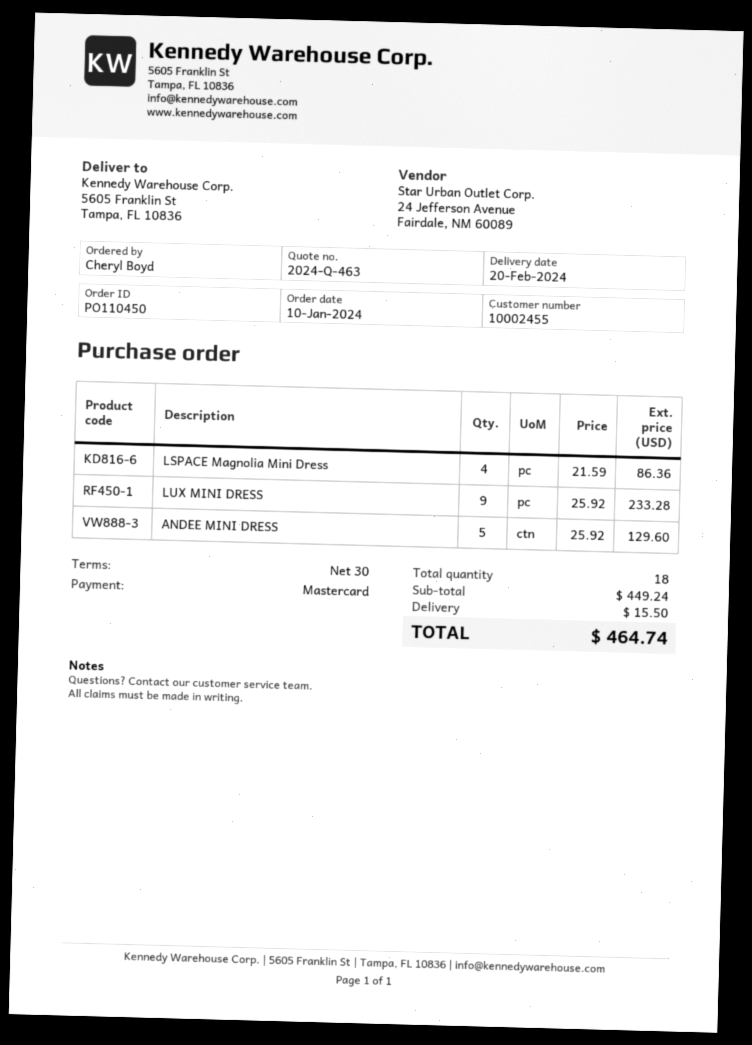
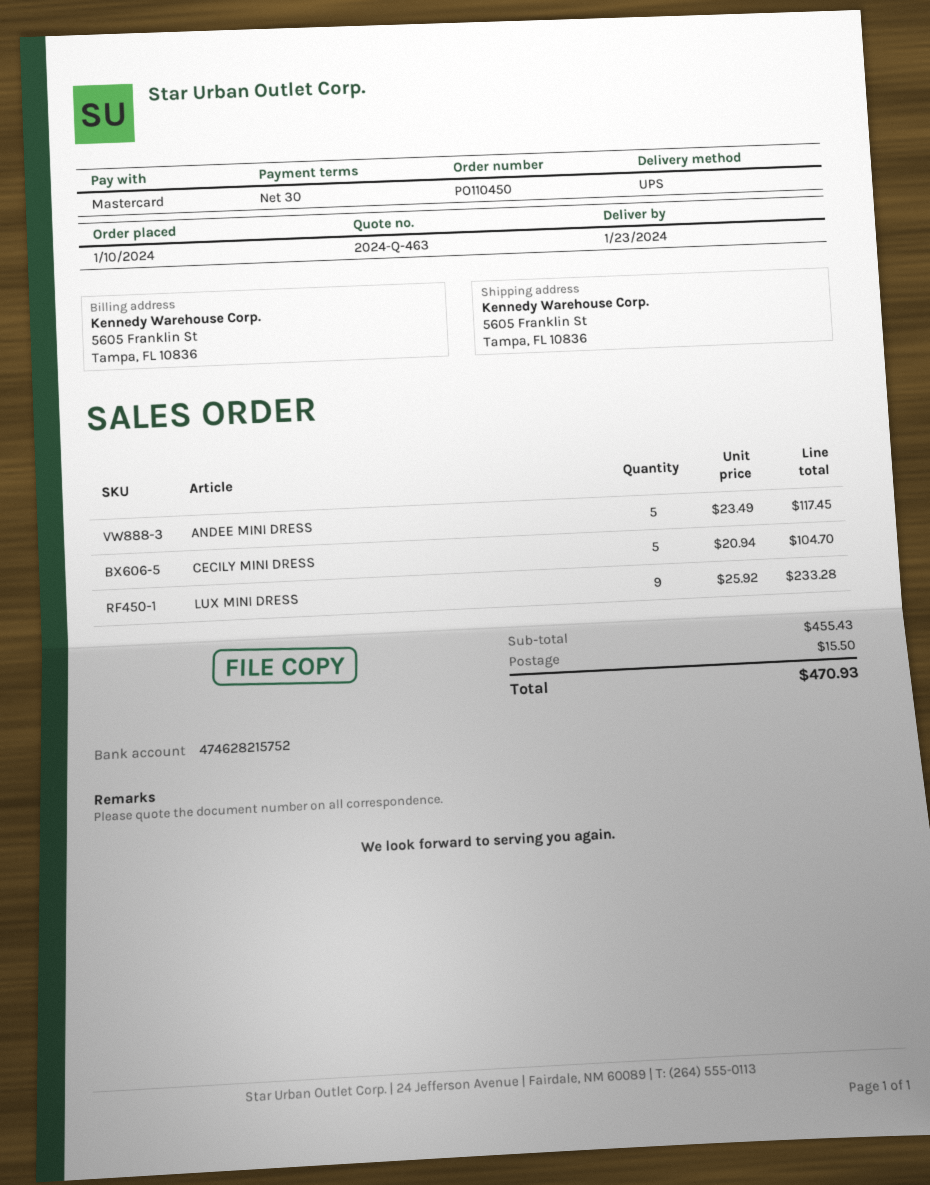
delivery date: 2024-02-20 -> 2024-01-23
LSPACE Magnolia Mini Dress: 4 x 21.59 = 86.36 -> none
ANDEE MINI DRESS: 5 x 25.92 = 129.60 -> 5 x 23.49 = 117.45
CECILY MINI DRESS: none -> 5 x 20.94 = 104.70
subtotal: 449.24 -> 455.43
total: 464.74 -> 470.93

